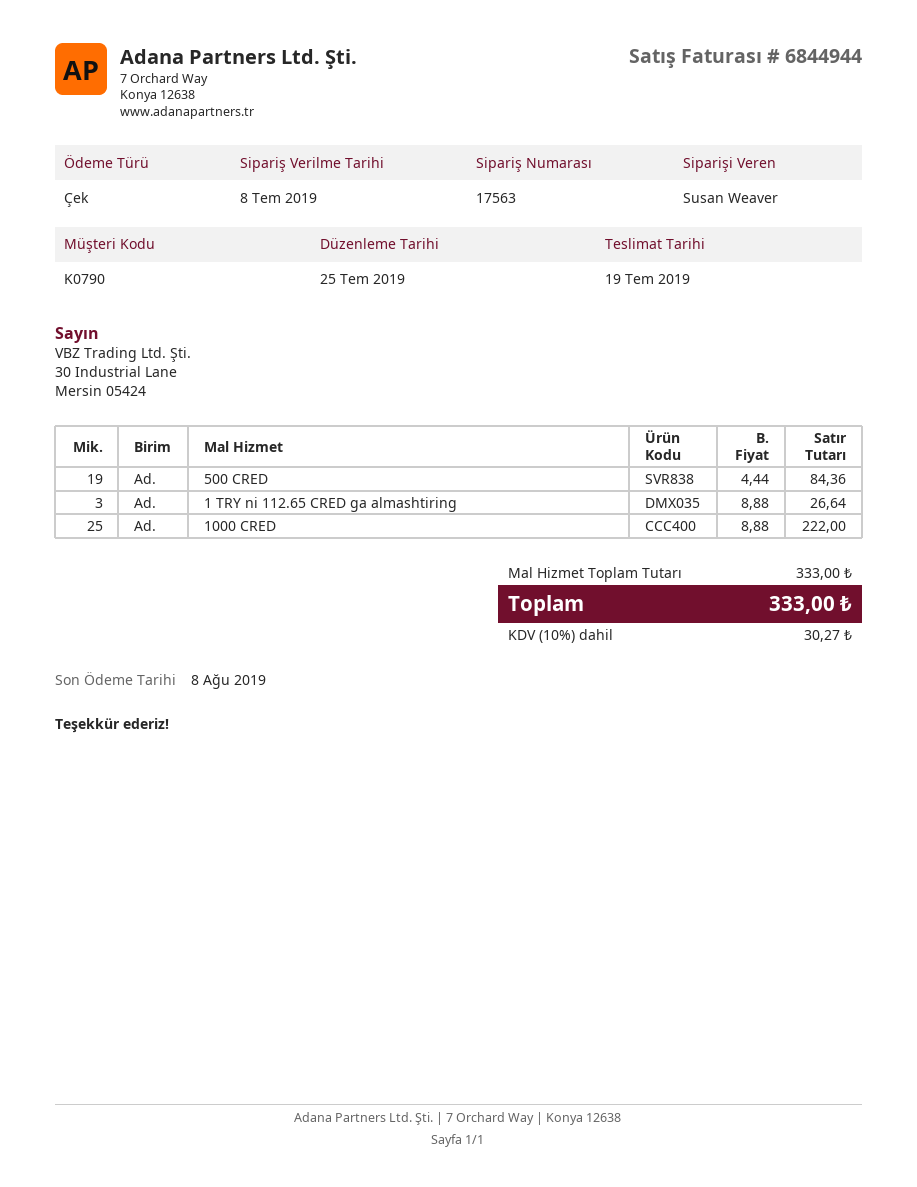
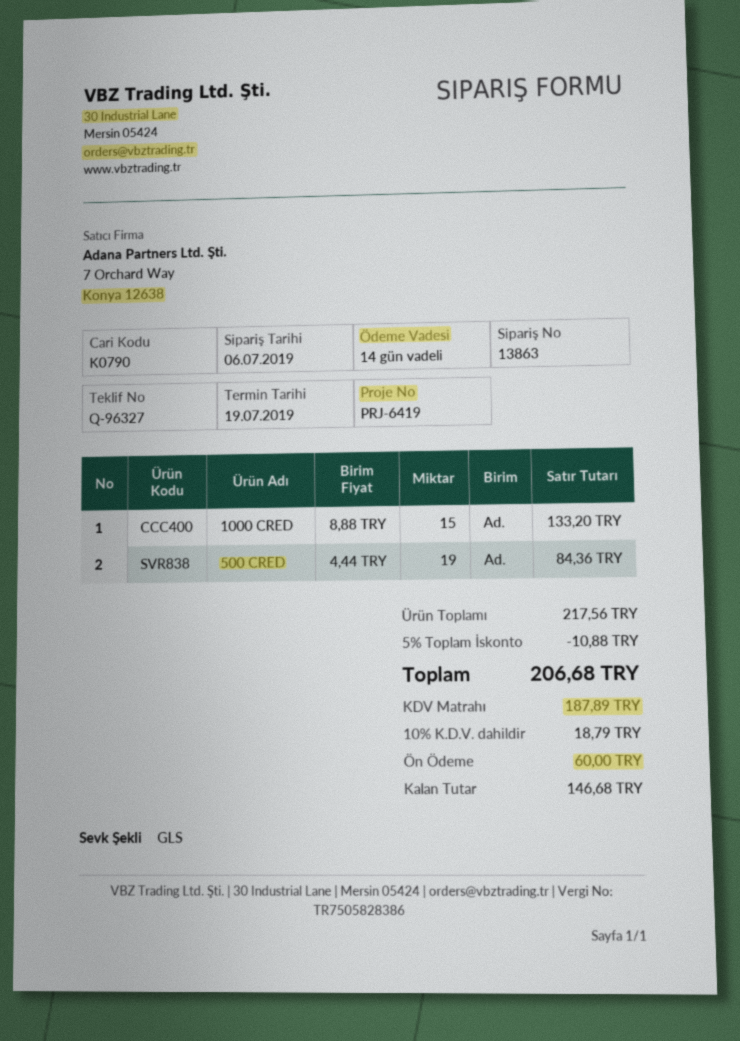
order number: 17563 -> 13863
order date: 2019-07-08 -> 2019-07-06
1 TRY ni 112.65 CRED ga almashtiring: 3 x 8.88 = 26.64 -> none
1000 CRED: 25 x 8.88 = 222.00 -> 15 x 8.88 = 133.20
subtotal: 333.00 -> 217.56
discount: none -> 5% = 10.88
tax: 10% = 30.27 -> 10% = 18.79
total: 333.00 -> 206.68

